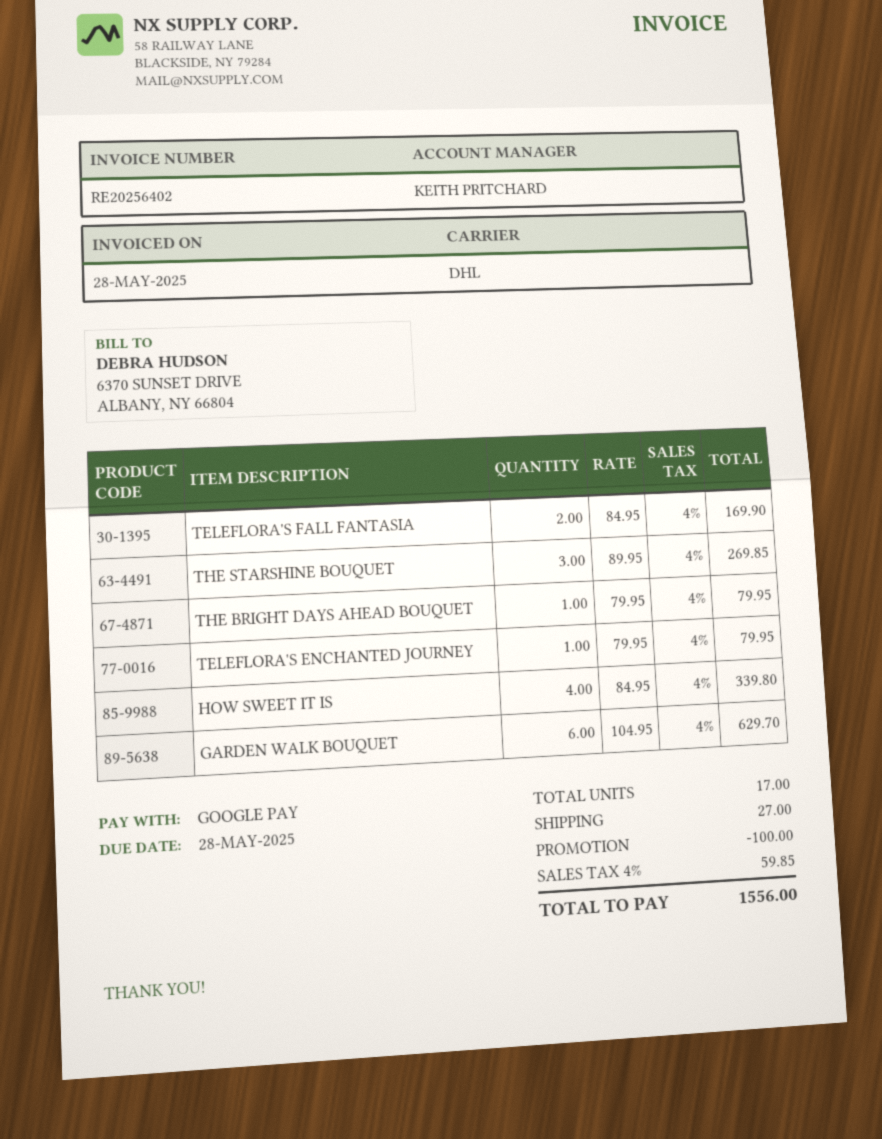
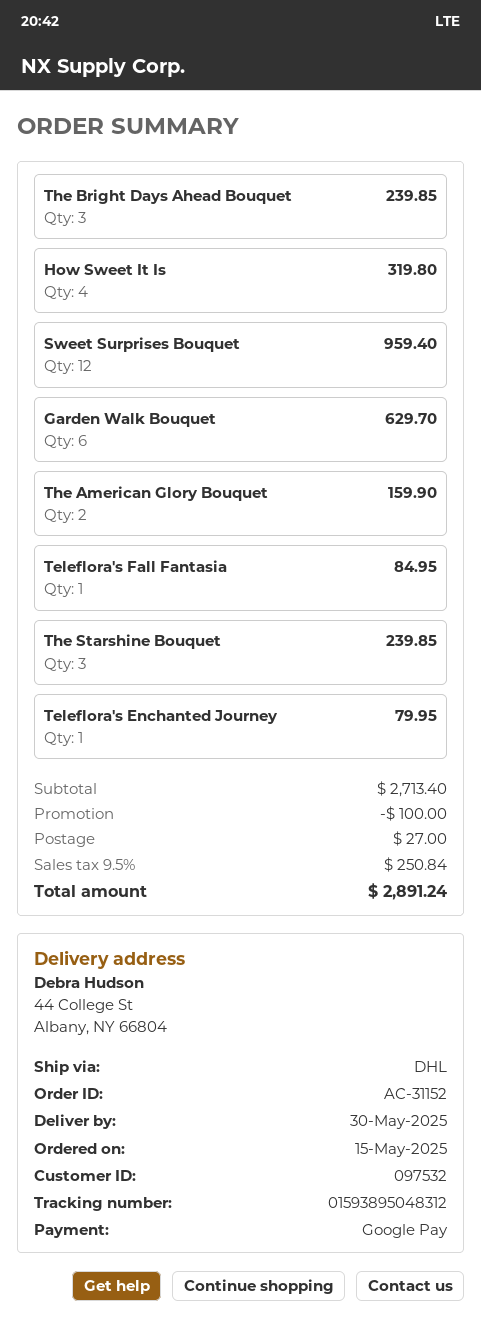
TELEFLORA'S FALL FANTASIA: 2 for 169.90 -> 1 for 84.95
THE STARSHINE BOUQUET: 3 for 269.85 -> 3 for 239.85
THE BRIGHT DAYS AHEAD BOUQUET: 1 for 79.95 -> 3 for 239.85
HOW SWEET IT IS: 4 for 339.80 -> 4 for 319.80
Sweet Surprises Bouquet: none -> 12 for 959.40
The American Glory Bouquet: none -> 2 for 159.90
tax: 4% = 59.85 -> 9.5% = 250.84
total: 1556.00 -> 2891.24

